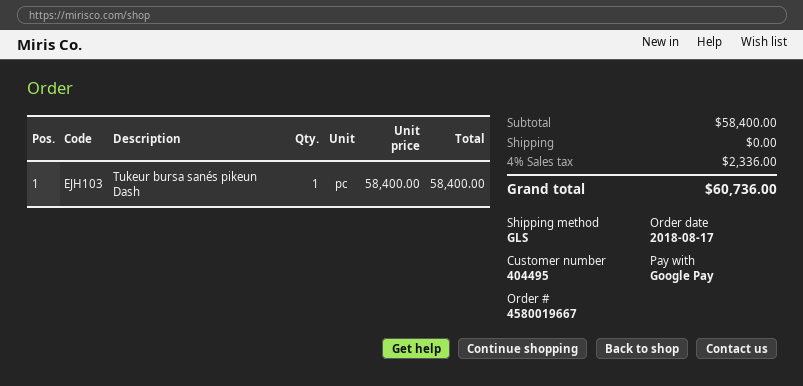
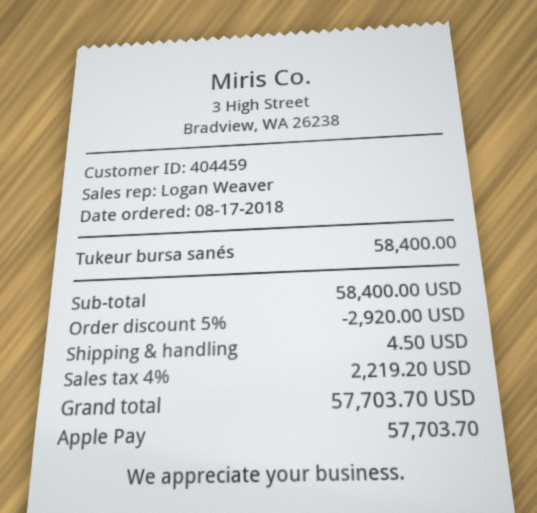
customer number: 404495 -> 404459
payment method: Google Pay -> Apple Pay
discount: none -> 5% = 2920.00
shipping: 0.00 -> 4.50
tax: 4% = 2336.00 -> 4% = 2219.20
total: 60736.00 -> 57703.70

